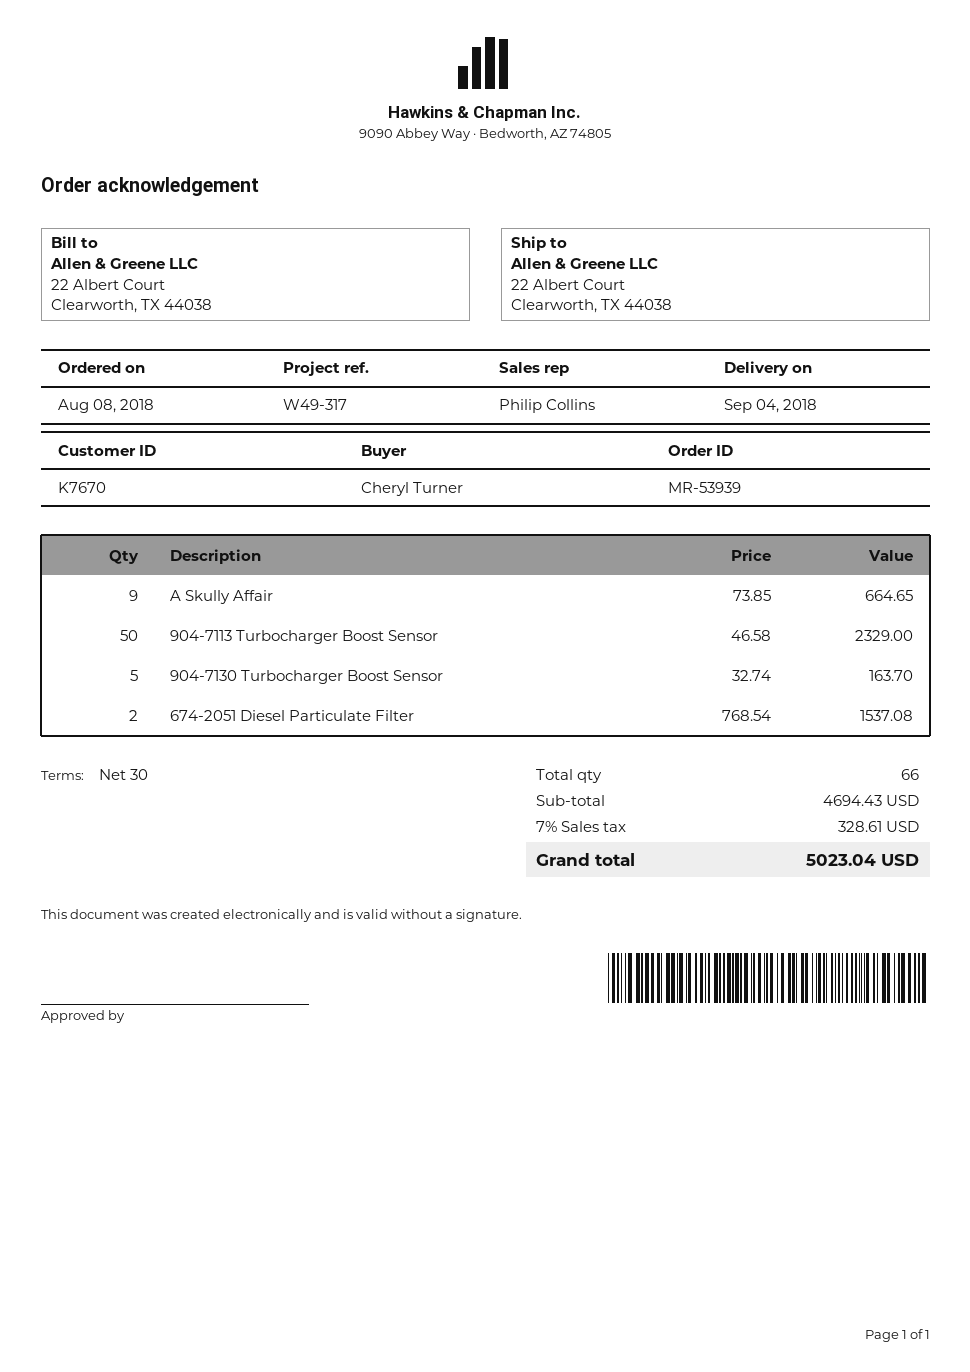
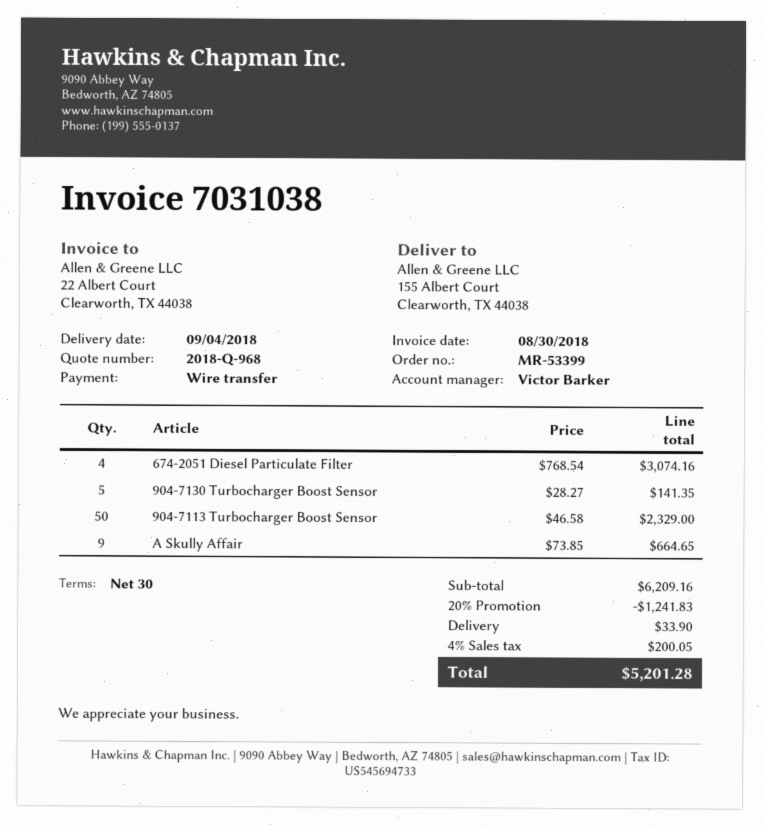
order number: MR-53939 -> MR-53399
sales rep: Philip Collins -> Victor Barker
ship to: 22 Albert Court, Clearworth, TX 44038 -> 155 Albert Court, Clearworth, TX 44038
904-7130 Turbocharger Boost Sensor: 5 x 32.74 = 163.70 -> 5 x 28.27 = 141.35
674-2051 Diesel Particulate Filter: 2 x 768.54 = 1537.08 -> 4 x 768.54 = 3074.16
subtotal: 4694.43 -> 6209.16
discount: none -> 20% = 1241.83
shipping: none -> 33.90
tax: 7% = 328.61 -> 4% = 200.05
total: 5023.04 -> 5201.28

